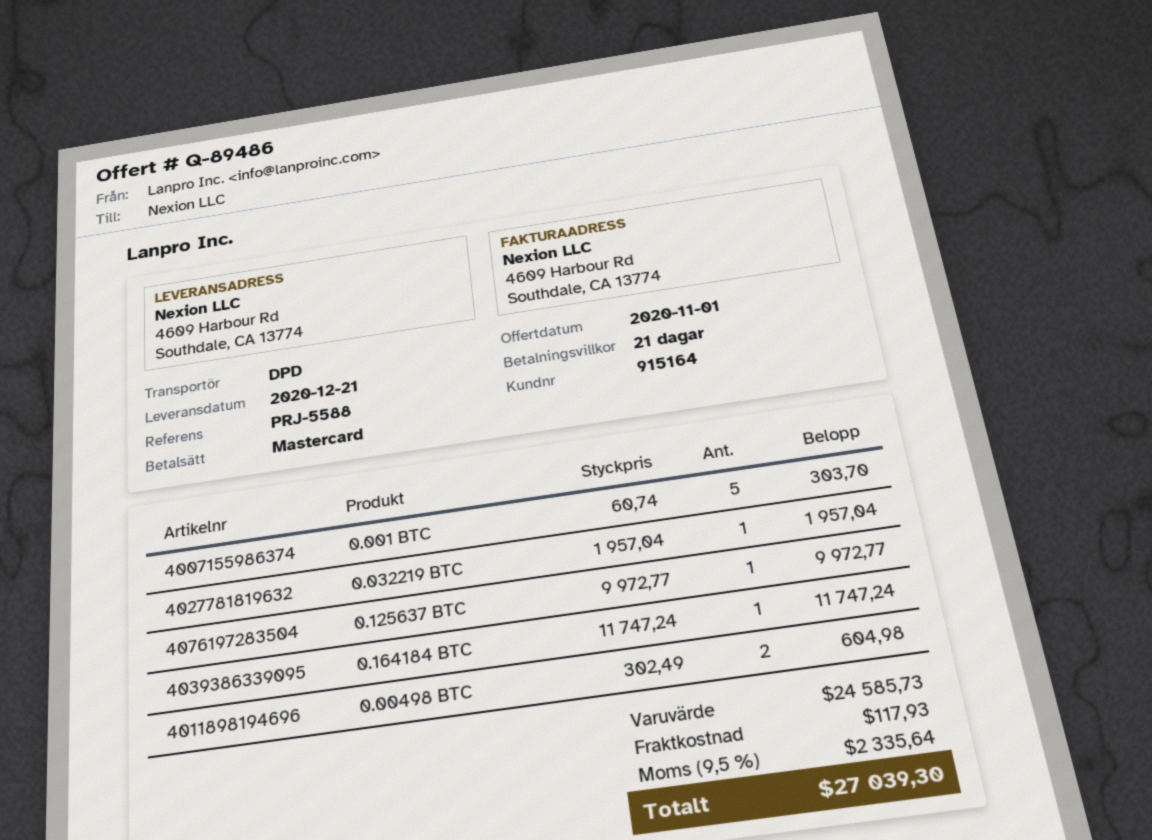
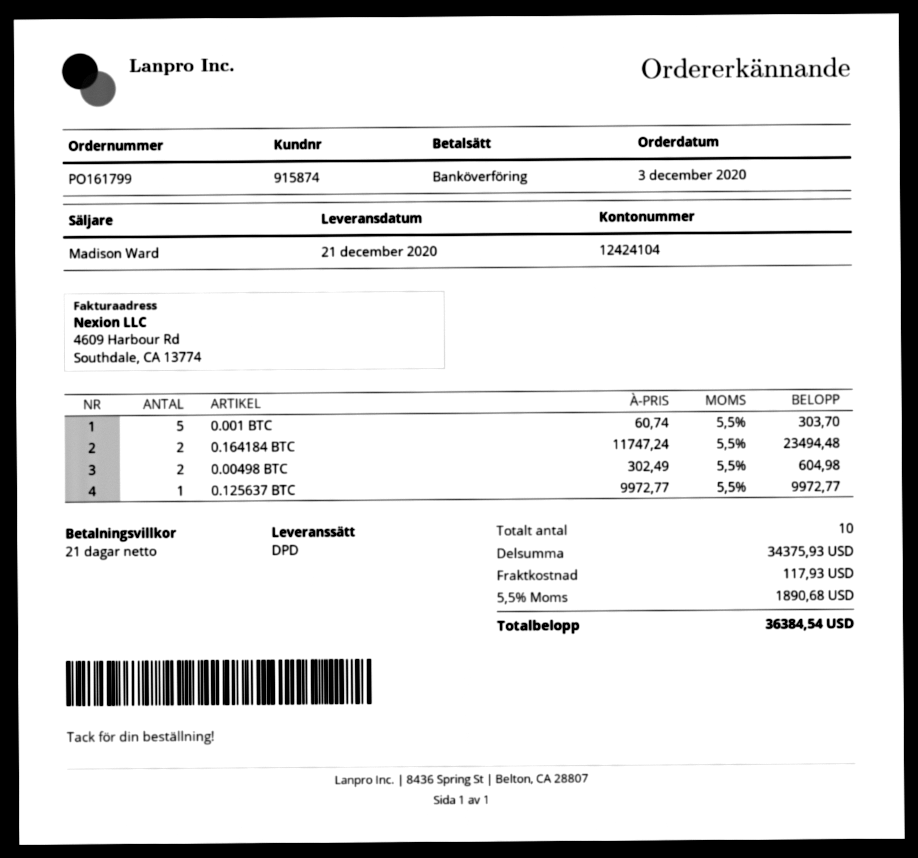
customer number: 915164 -> 915874
payment method: Mastercard -> bank transfer
0.032219 BTC: 1 x 1957.04 = 1957.04 -> none
0.164184 BTC: 1 x 11747.24 = 11747.24 -> 2 x 11747.24 = 23494.48
subtotal: 24585.73 -> 34375.93
tax: 9.5% = 2335.64 -> 5.5% = 1890.68
total: 27039.30 -> 36384.54

